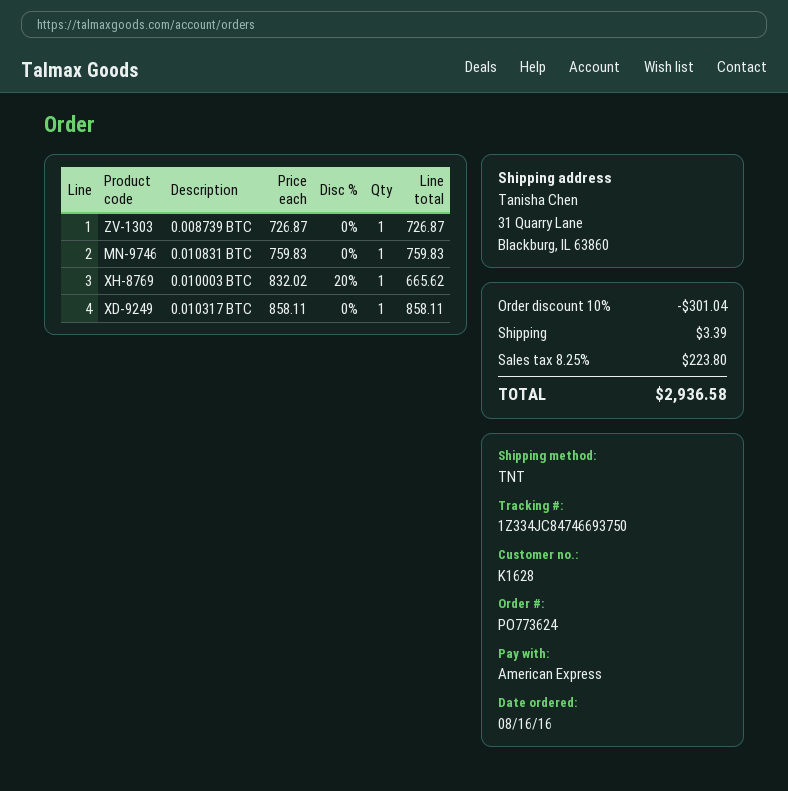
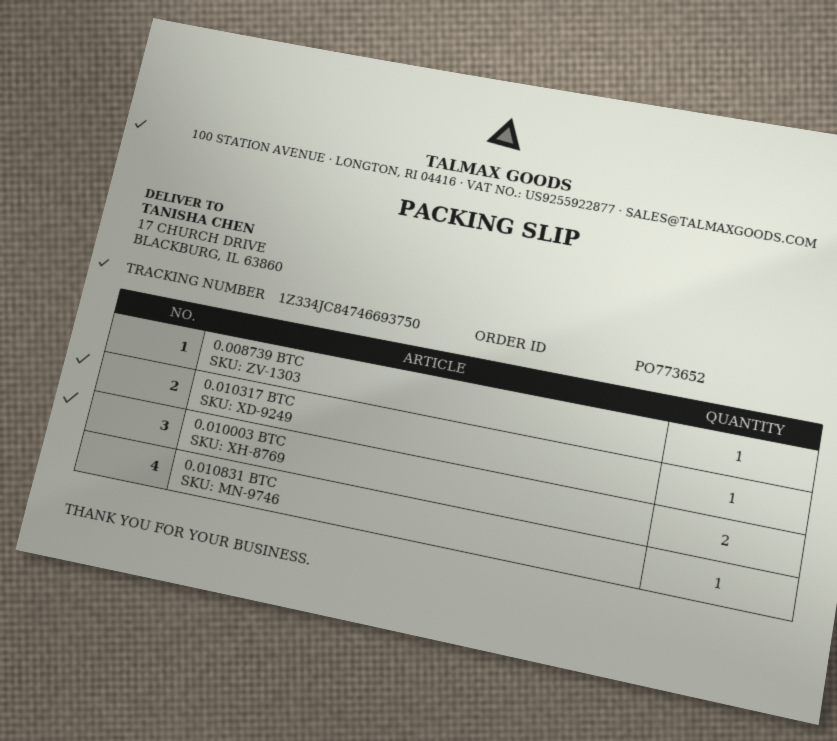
order number: PO773624 -> PO773652
ship to: 31 Quarry Lane, Blackburg, IL 63860 -> 17 CHURCH DRIVE, BLACKBURG, IL 63860
0.010003 BTC: 1 -> 2

